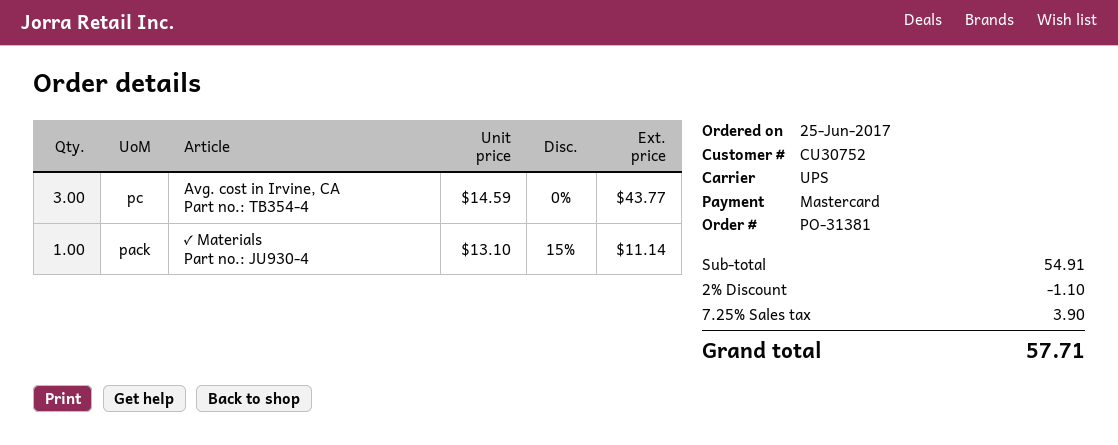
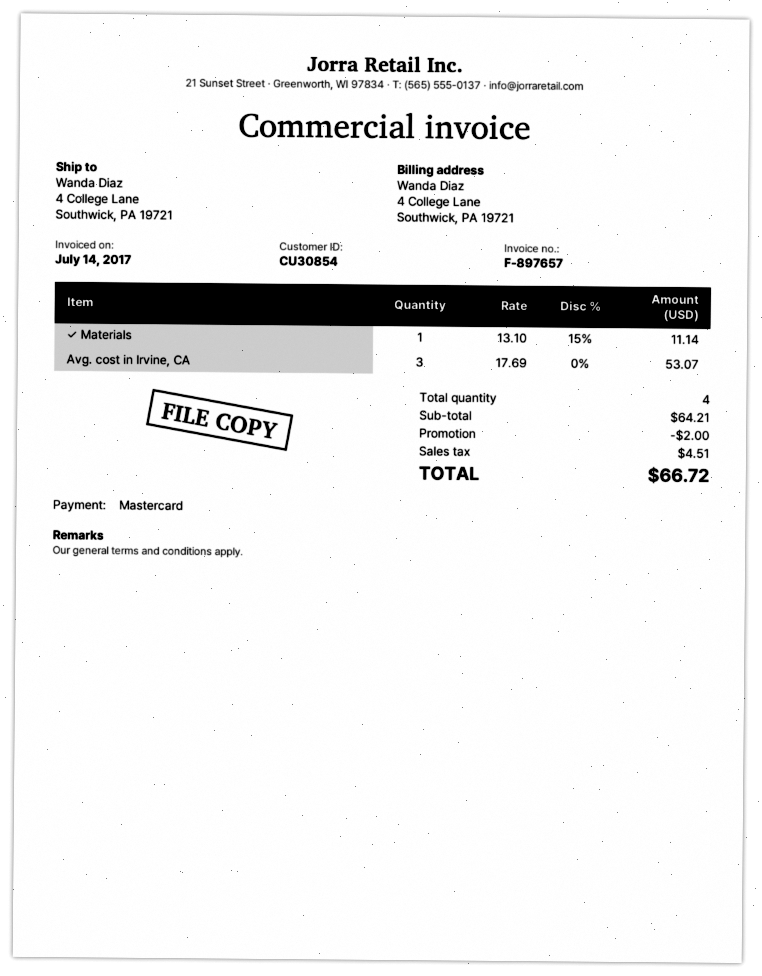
customer number: CU30752 -> CU30854
Avg. cost in Irvine, CA: 3 x 14.59 = 43.77 -> 3 x 17.69 = 53.07
subtotal: 54.91 -> 64.21
discount: 1.10 -> 2.00
tax: 3.90 -> 4.51
total: 57.71 -> 66.72

